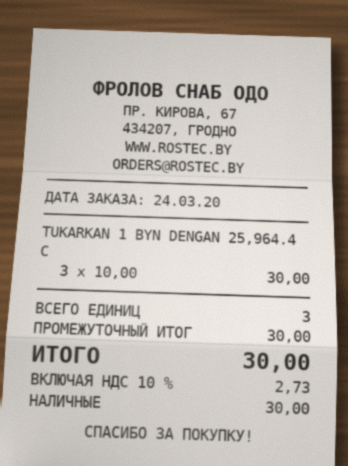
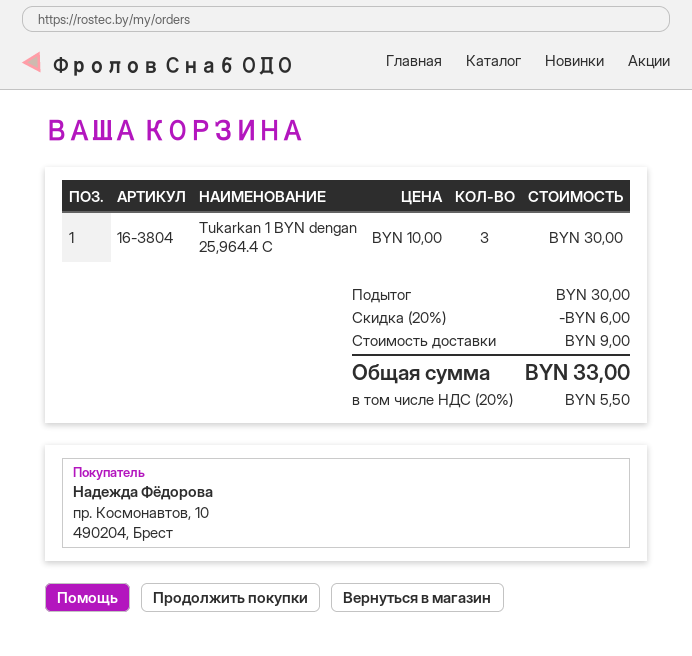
discount: none -> 20% = 6.00
shipping: none -> 9.00
tax: 10% = 2.73 -> 20% = 5.50
total: 30.00 -> 33.00

